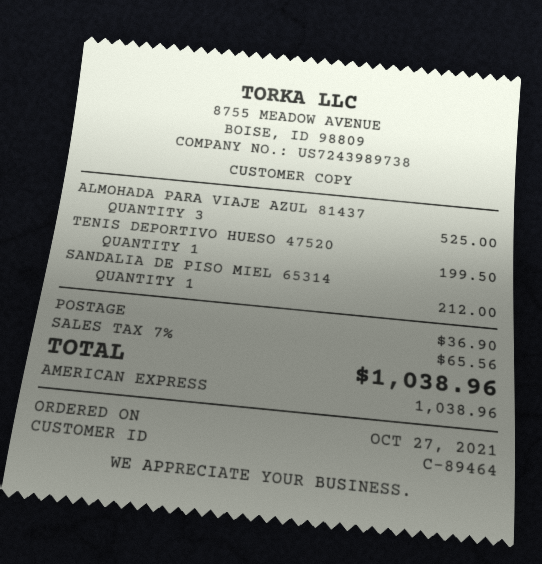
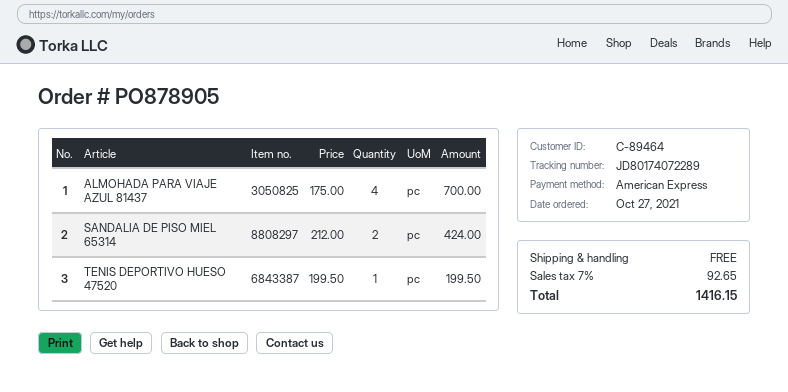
ALMOHADA PARA VIAJE AZUL 81437: 3 for 525.00 -> 4 for 700.00
SANDALIA DE PISO MIEL 65314: 1 for 212.00 -> 2 for 424.00
shipping: 36.90 -> 0.00
tax: 7% = 65.56 -> 7% = 92.65
total: 1038.96 -> 1416.15

